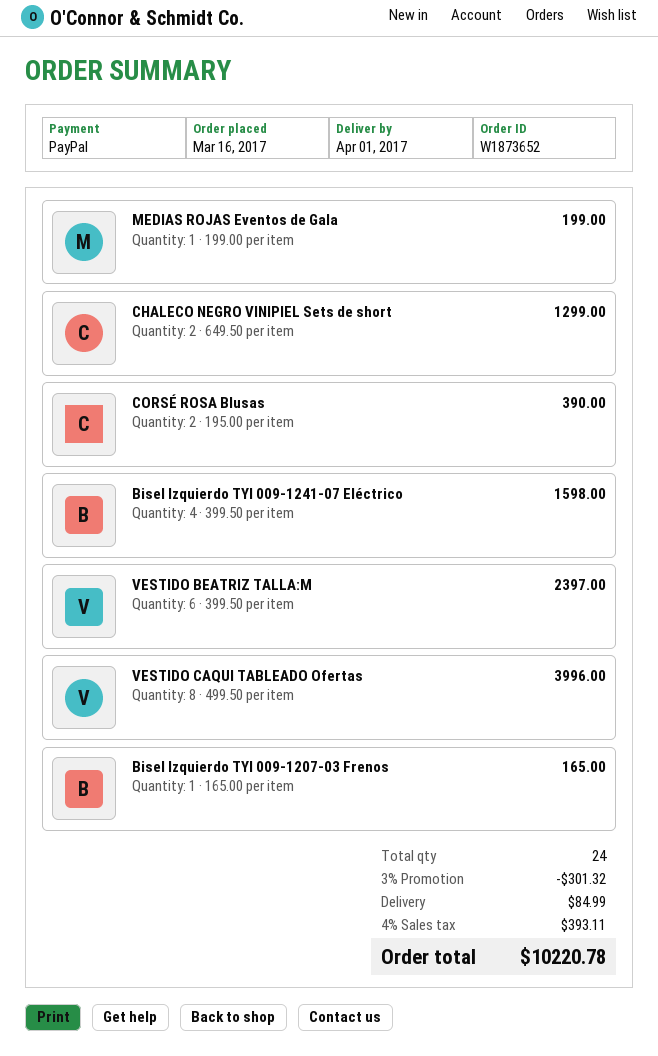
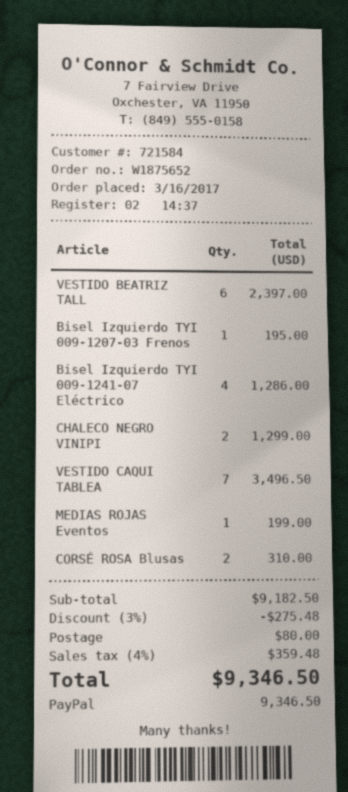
order number: W1873652 -> W1875652
CORSÉ ROSA Blusas: 2 for 390.00 -> 2 for 310.00
Bisel Izquierdo TYI 009-1241-07 Eléctrico: 4 for 1598.00 -> 4 for 1286.00
VESTIDO CAQUI TABLEADO Ofertas: 8 for 3996.00 -> 7 for 3496.50
Bisel Izquierdo TYI 009-1207-03 Frenos: 1 for 165.00 -> 1 for 195.00
discount: 3% = 301.32 -> 3% = 275.48
shipping: 84.99 -> 80.00
tax: 4% = 393.11 -> 4% = 359.48
total: 10220.78 -> 9346.50

